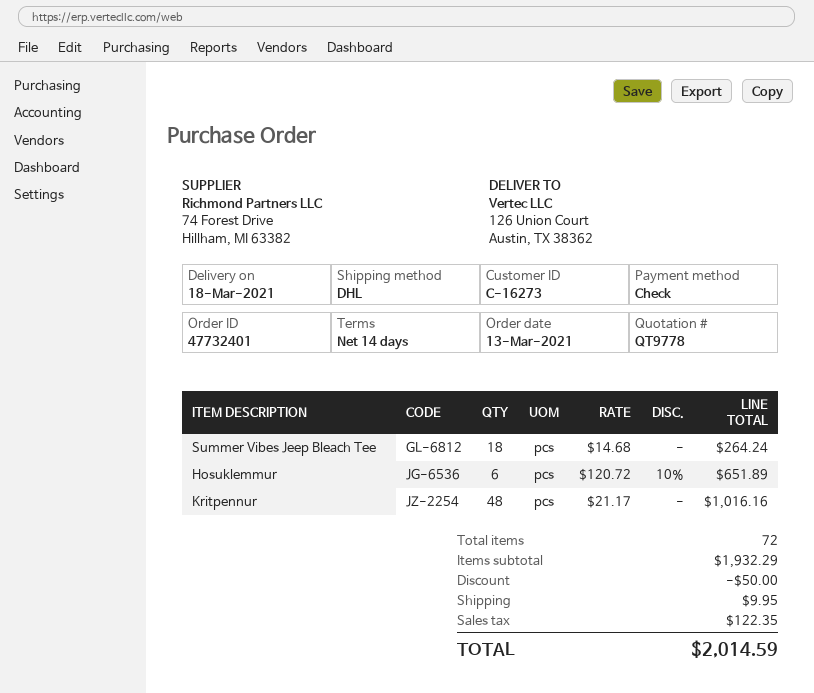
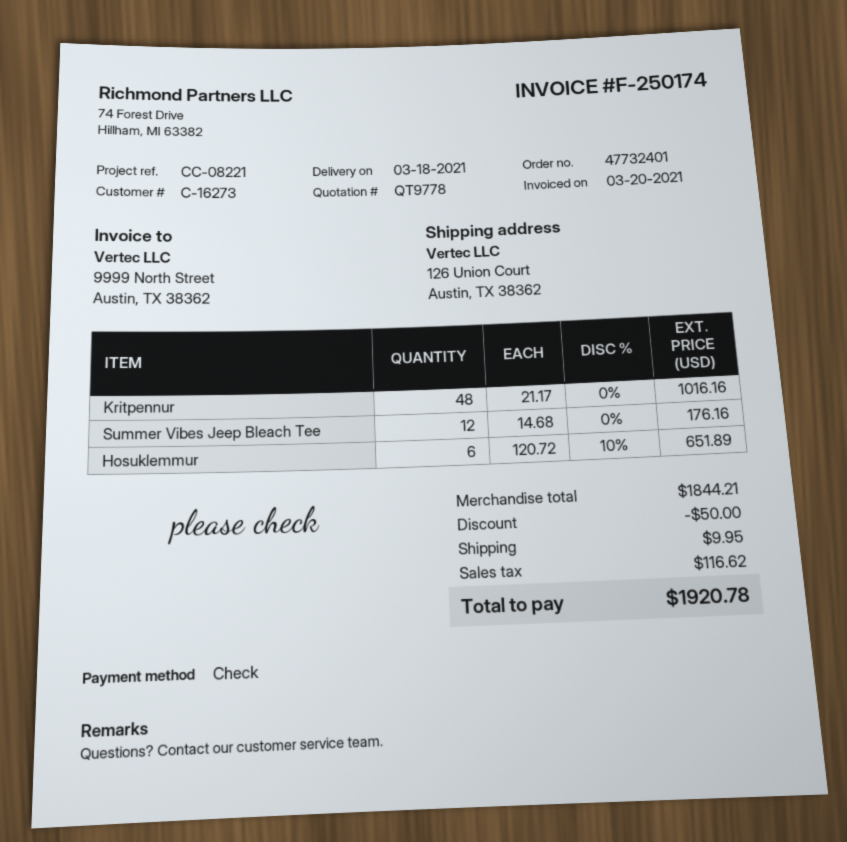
Summer Vibes Jeep Bleach Tee: 18 x 14.68 = 264.24 -> 12 x 14.68 = 176.16
subtotal: 1932.29 -> 1844.21
tax: 122.35 -> 116.62
total: 2014.59 -> 1920.78

